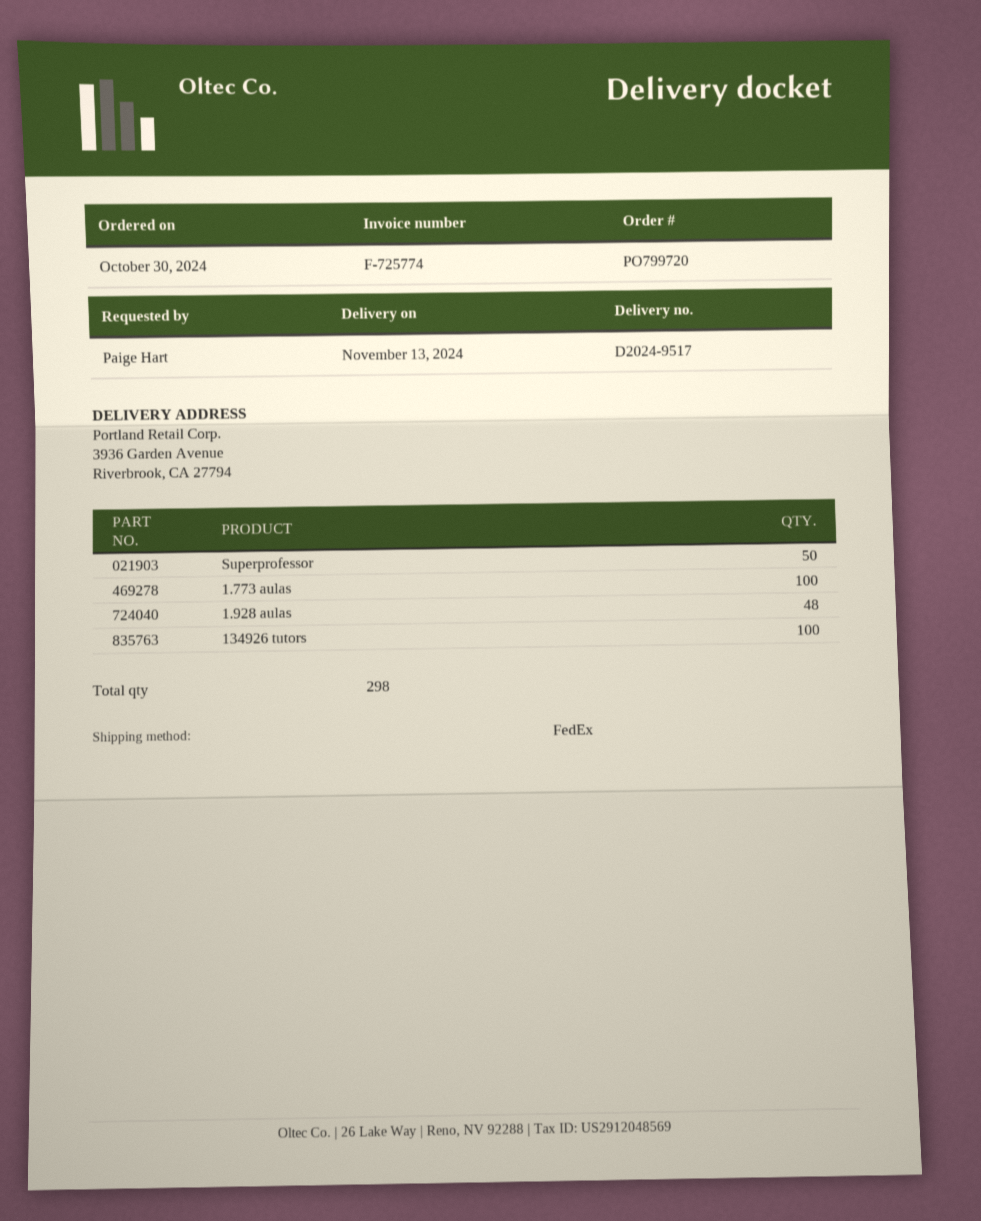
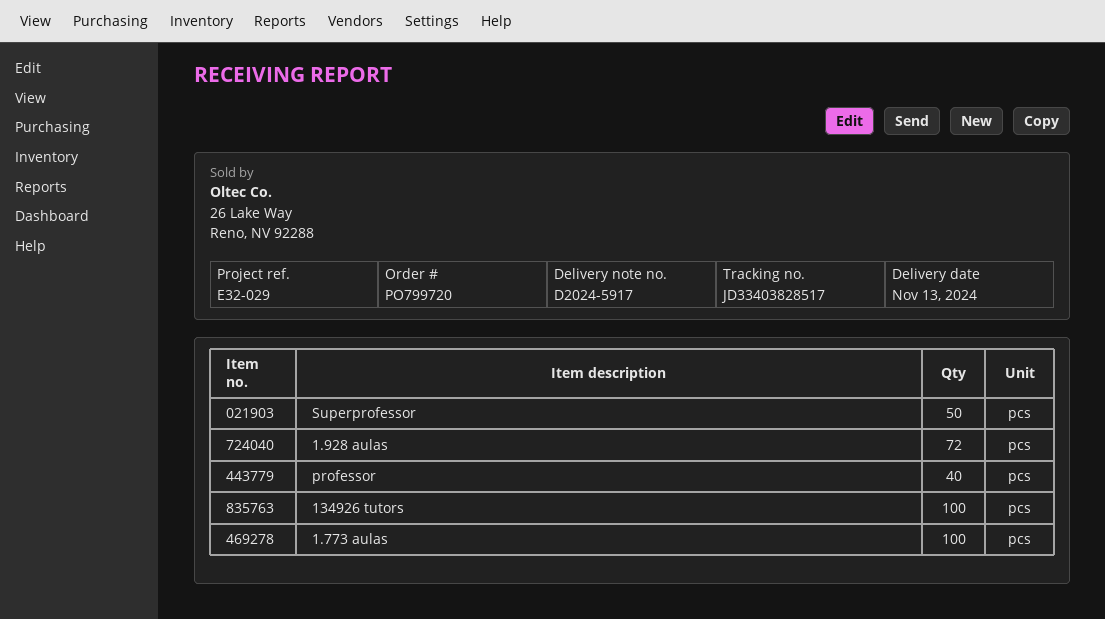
delivery note number: D2024-9517 -> D2024-5917
1.928 aulas: 48 -> 72
professor: none -> 40

